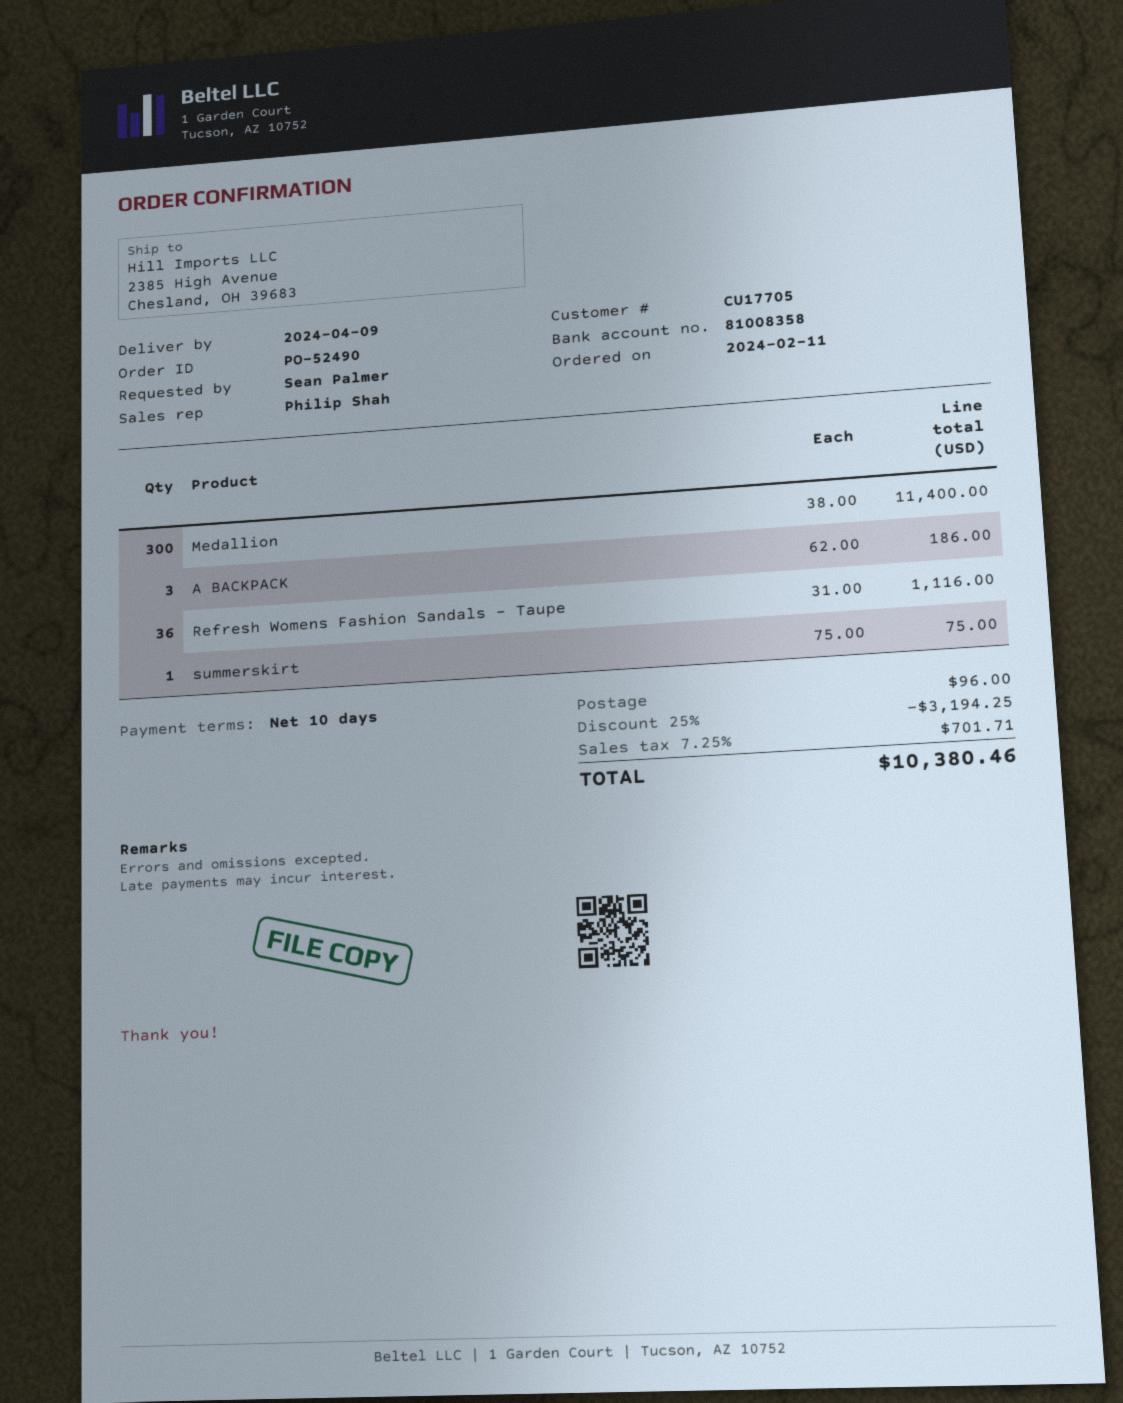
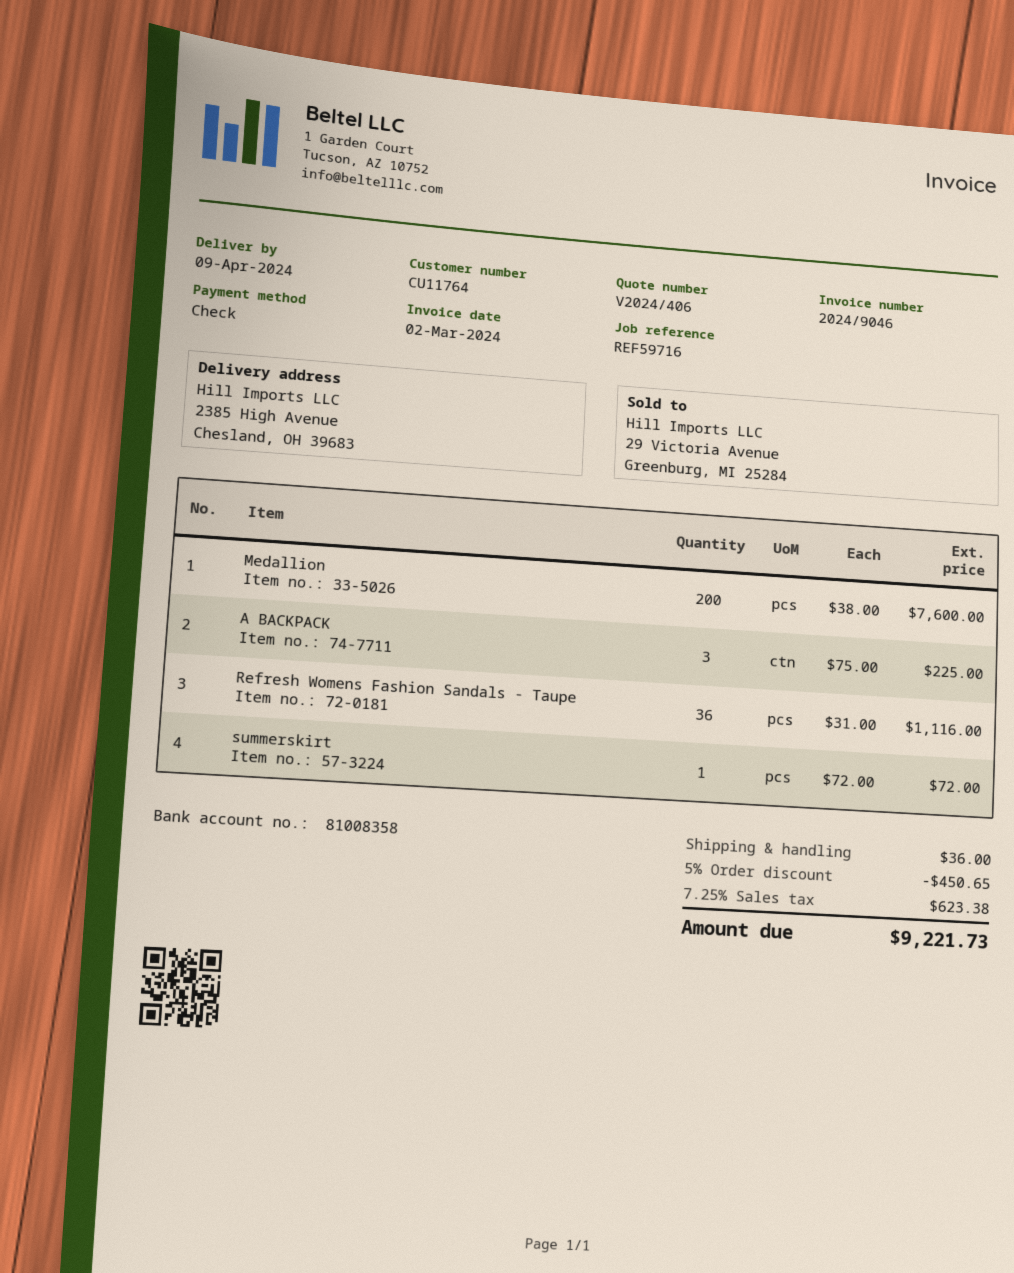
customer number: CU17705 -> CU11764
Medallion: 300 x 38.00 = 11400.00 -> 200 x 38.00 = 7600.00
A BACKPACK: 3 x 62.00 = 186.00 -> 3 x 75.00 = 225.00
summerskirt: 1 x 75.00 = 75.00 -> 1 x 72.00 = 72.00
discount: 25% = 3194.25 -> 5% = 450.65
shipping: 96.00 -> 36.00
tax: 7.25% = 701.71 -> 7.25% = 623.38
total: 10380.46 -> 9221.73

